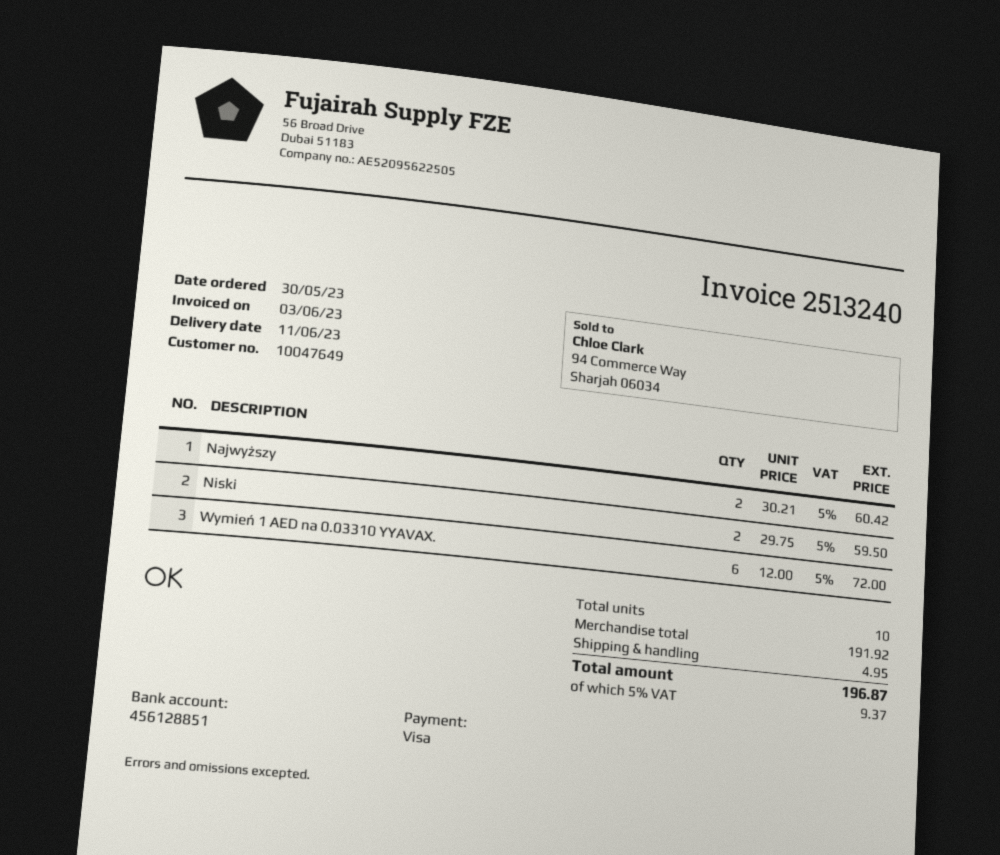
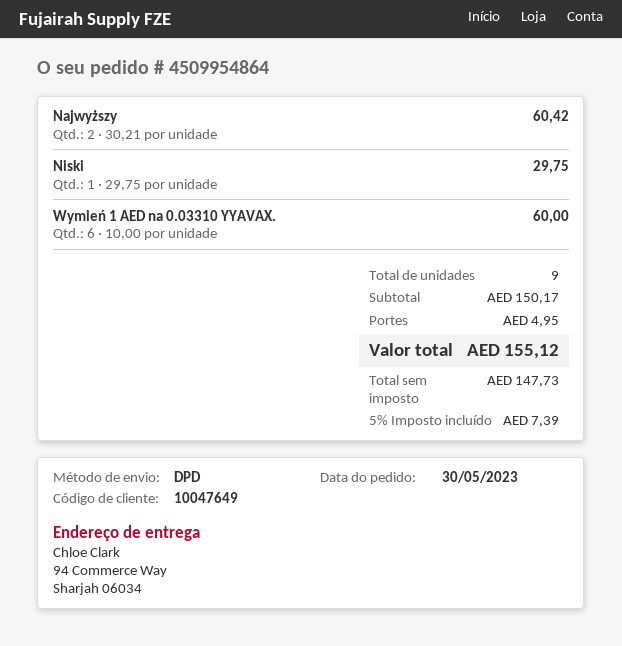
Niski: 2 x 29.75 = 59.50 -> 1 x 29.75 = 29.75
Wymień 1 AED na 0.03310 YYAVAX.: 6 x 12.00 = 72.00 -> 6 x 10.00 = 60.00
total quantity: 10 -> 9
subtotal: 191.92 -> 150.17
tax: 5% = 9.37 -> 5% = 7.39
total: 196.87 -> 155.12

